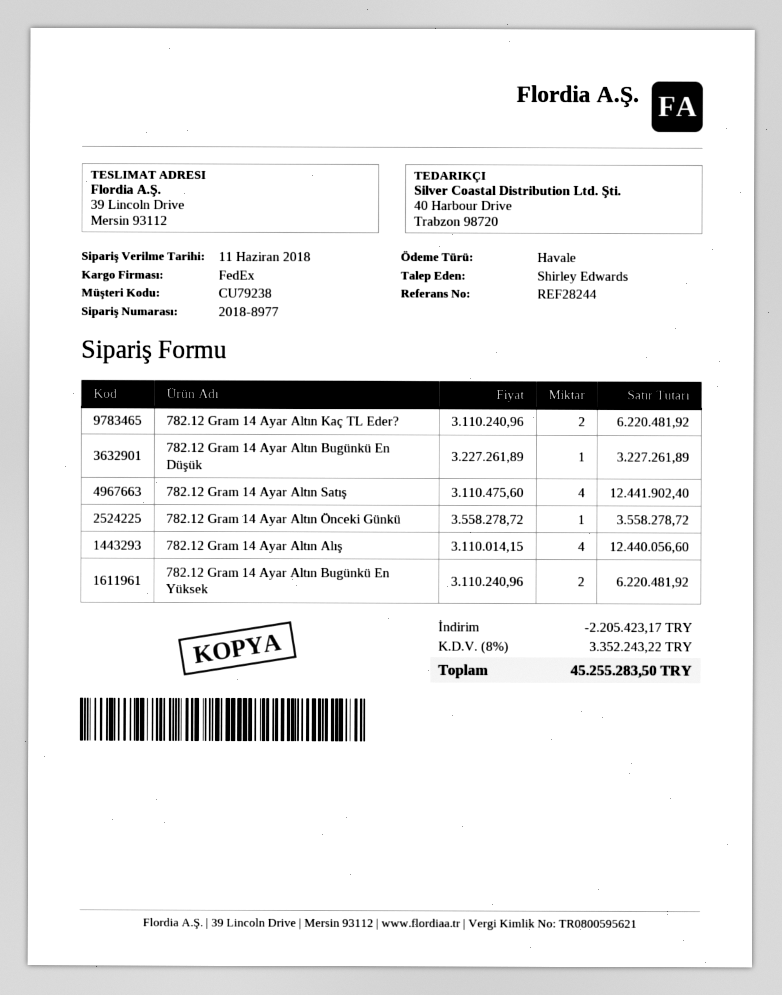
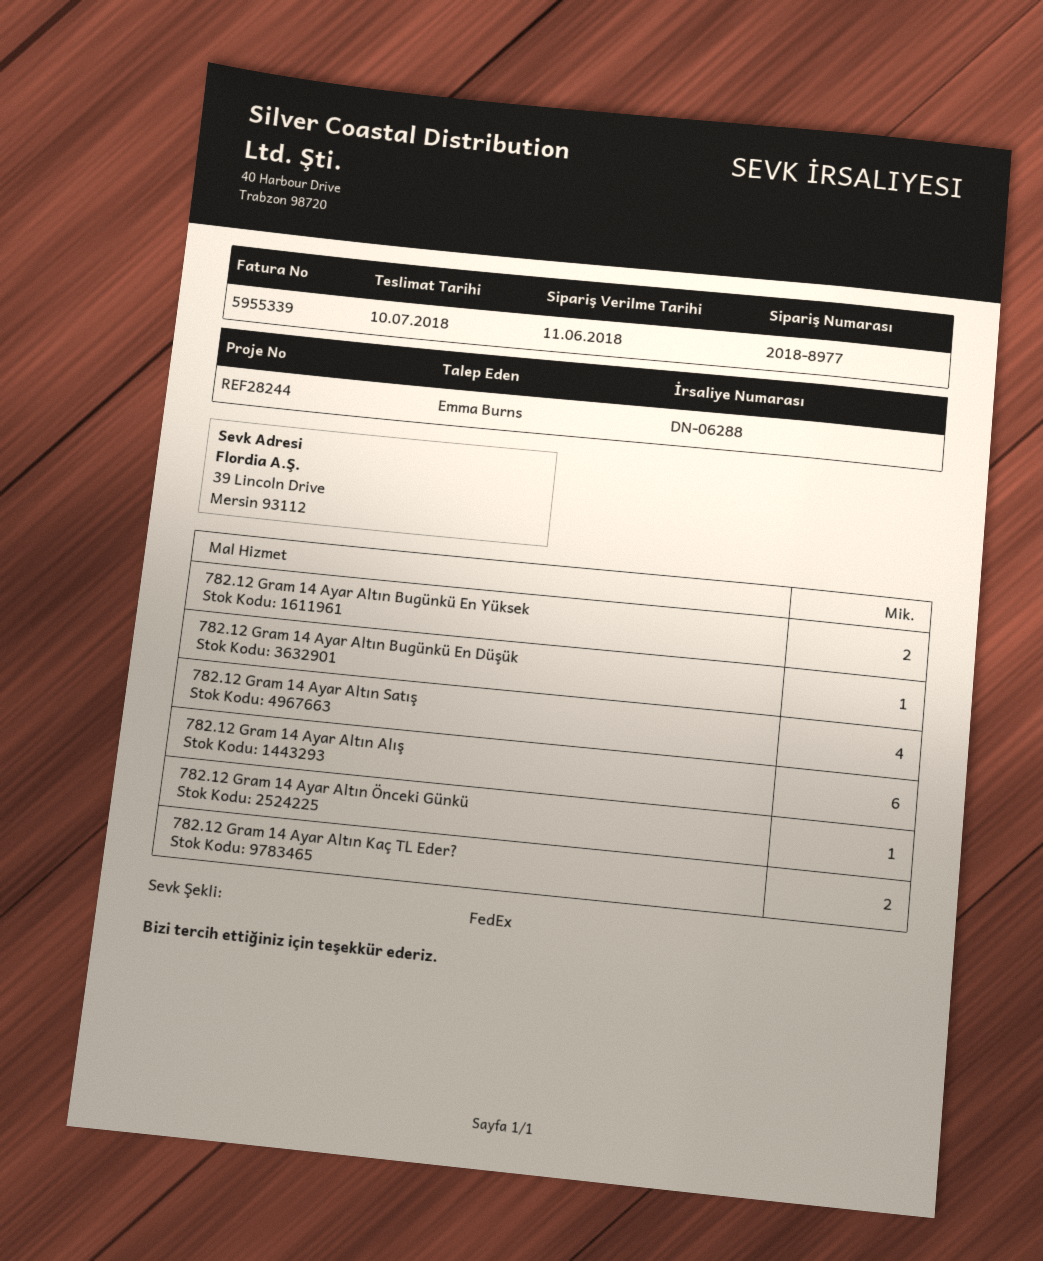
ordered by: Shirley Edwards -> Emma Burns
782.12 Gram 14 Ayar Altın Alış: 4 -> 6

